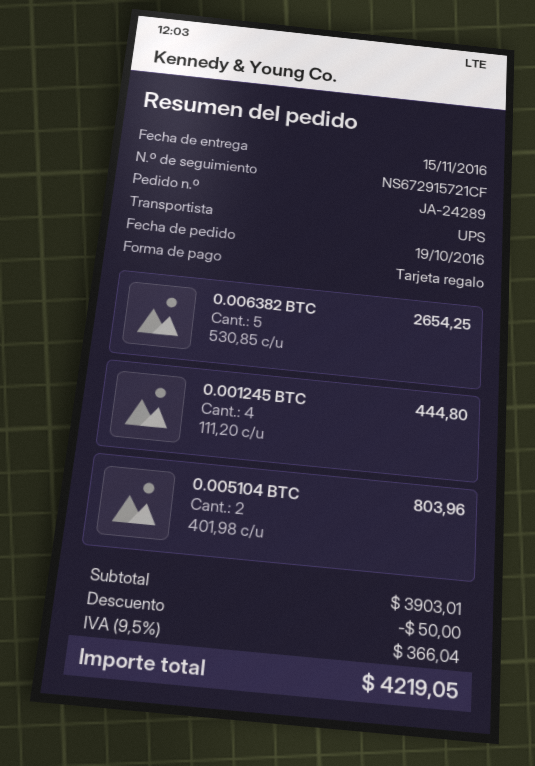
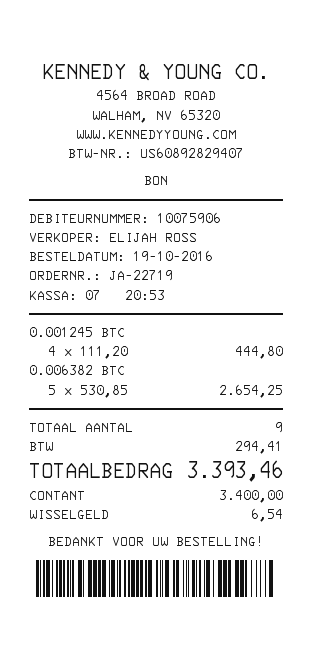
order number: JA-24289 -> JA-22719
payment method: gift card -> cash
0.005104 BTC: 2 x 401.98 = 803.96 -> none
discount: 50.00 -> none
tax: 366.04 -> 294.41
total: 4219.05 -> 3393.46

